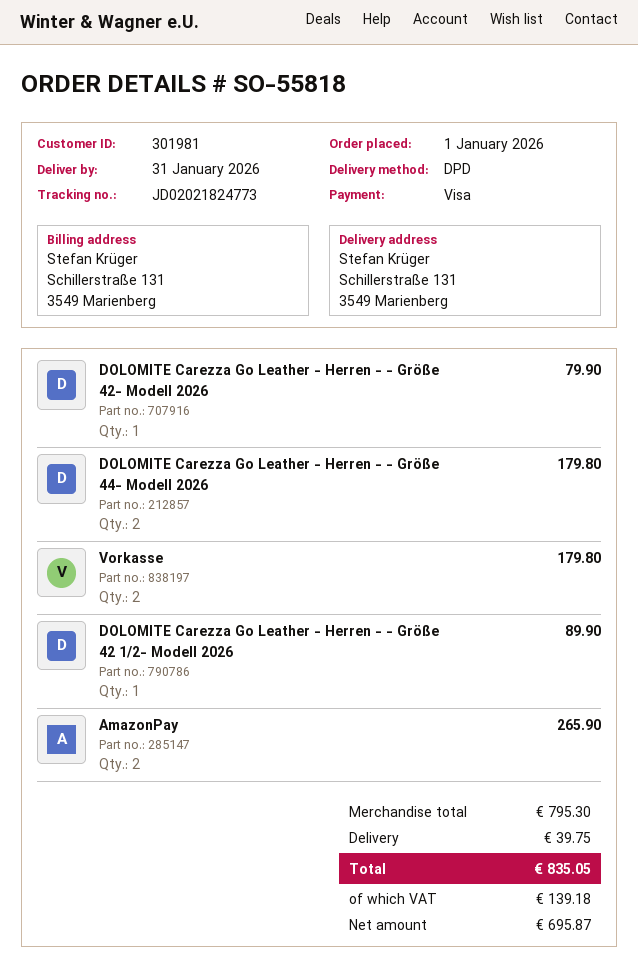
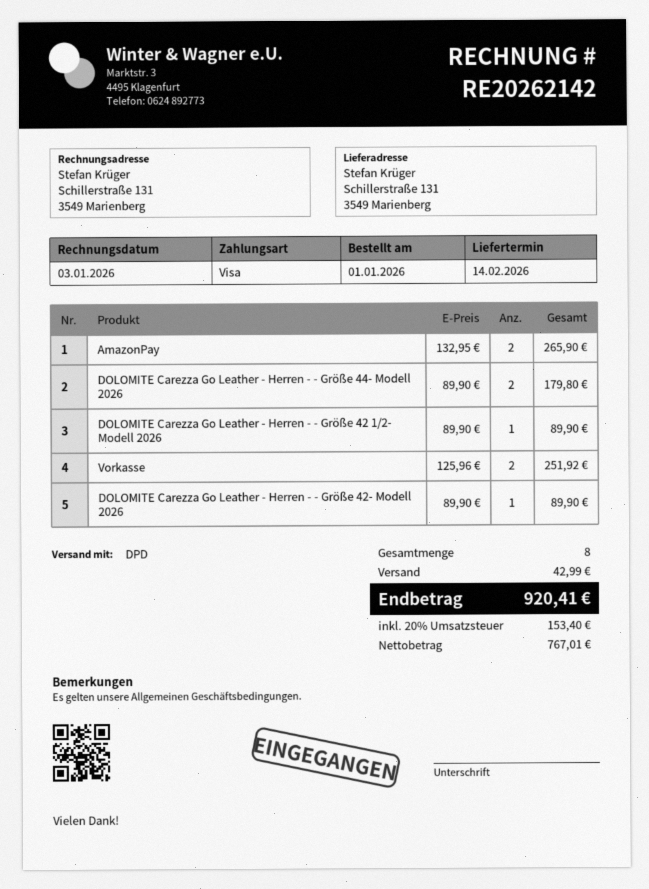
delivery date: 2026-01-31 -> 2026-02-14
DOLOMITE Carezza Go Leather - Herren - - Größe 42- Modell 2026: 1 for 79.90 -> 1 for 89.90
Vorkasse: 2 for 179.80 -> 2 for 251.92
shipping: 39.75 -> 42.99
net: 695.87 -> 767.01
tax: 139.18 -> 153.40
total: 835.05 -> 920.41

